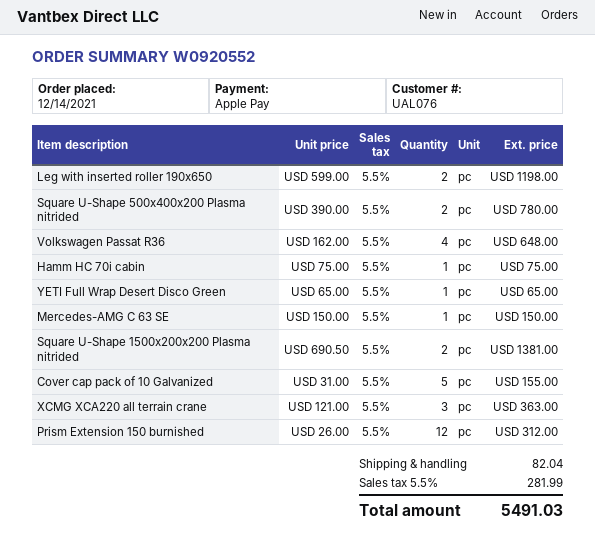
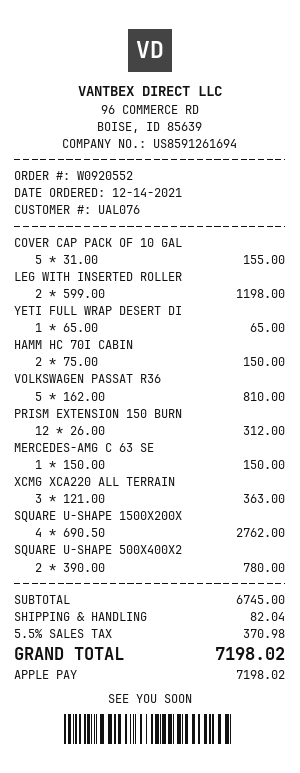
Volkswagen Passat R36: 4 x 162.00 = 648.00 -> 5 x 162.00 = 810.00
Hamm HC 70i cabin: 1 x 75.00 = 75.00 -> 2 x 75.00 = 150.00
Square U-Shape 1500x200x200 Plasma nitrided: 2 x 690.50 = 1381.00 -> 4 x 690.50 = 2762.00
tax: 5.5% = 281.99 -> 5.5% = 370.98
total: 5491.03 -> 7198.02

